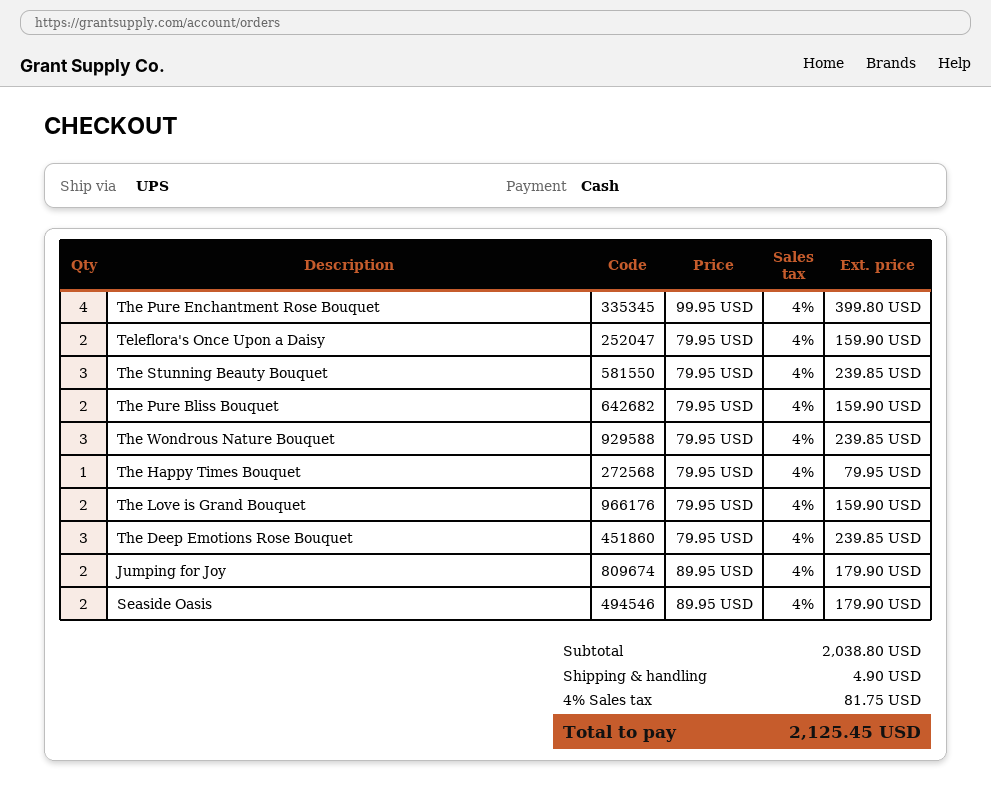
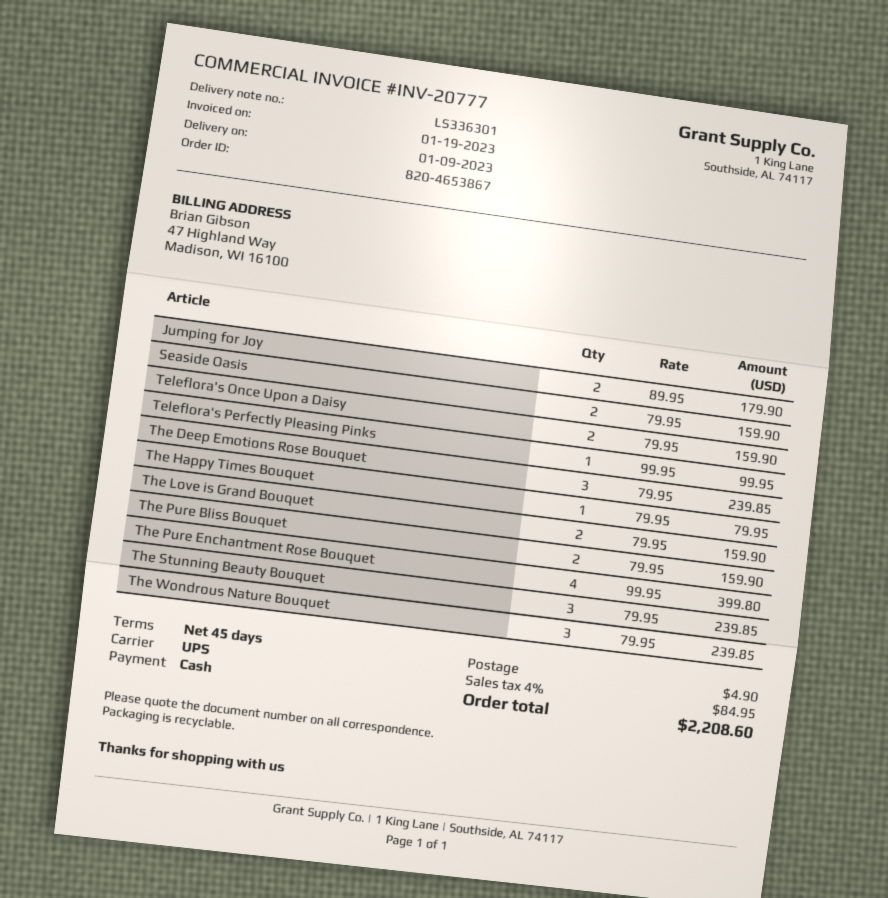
Seaside Oasis: 2 x 89.95 = 179.90 -> 2 x 79.95 = 159.90
Teleflora's Perfectly Pleasing Pinks: none -> 1 x 99.95 = 99.95
tax: 4% = 81.75 -> 4% = 84.95
total: 2125.45 -> 2208.60

